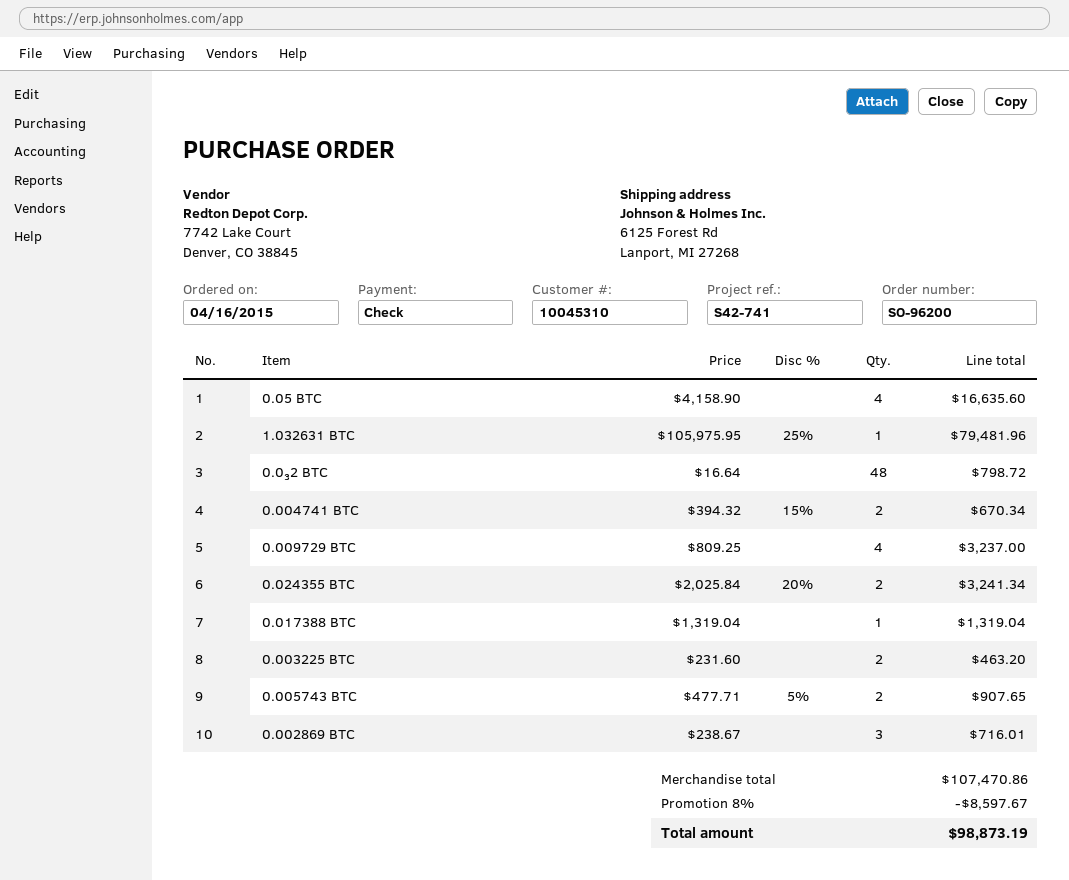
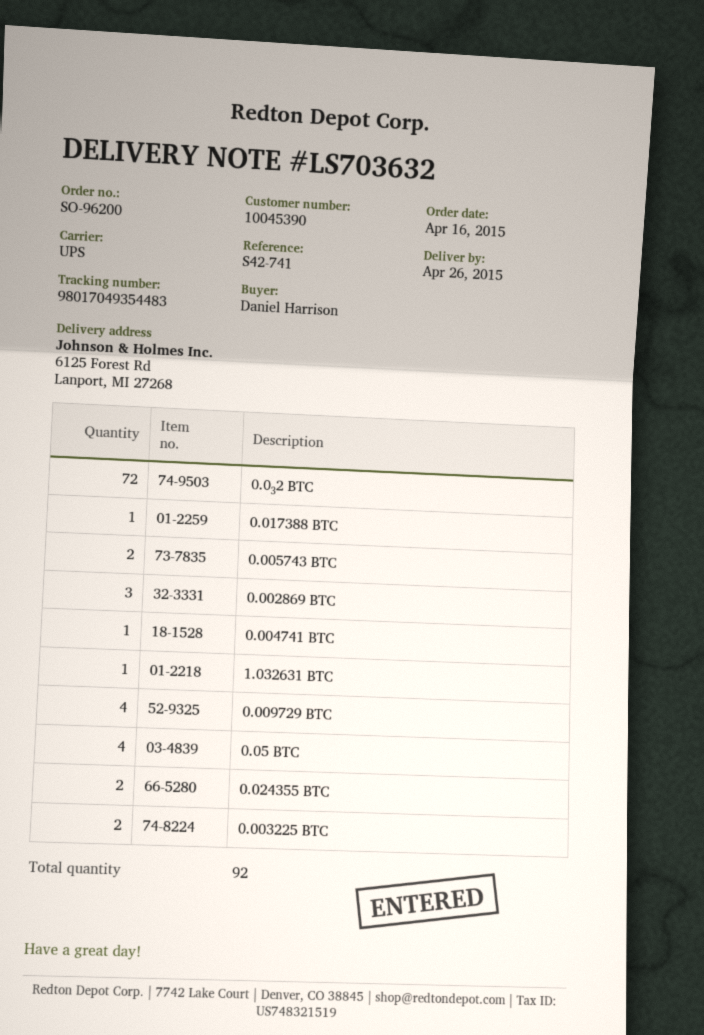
customer number: 10045310 -> 10045390
0.0₃2 BTC: 48 -> 72
0.004741 BTC: 2 -> 1

